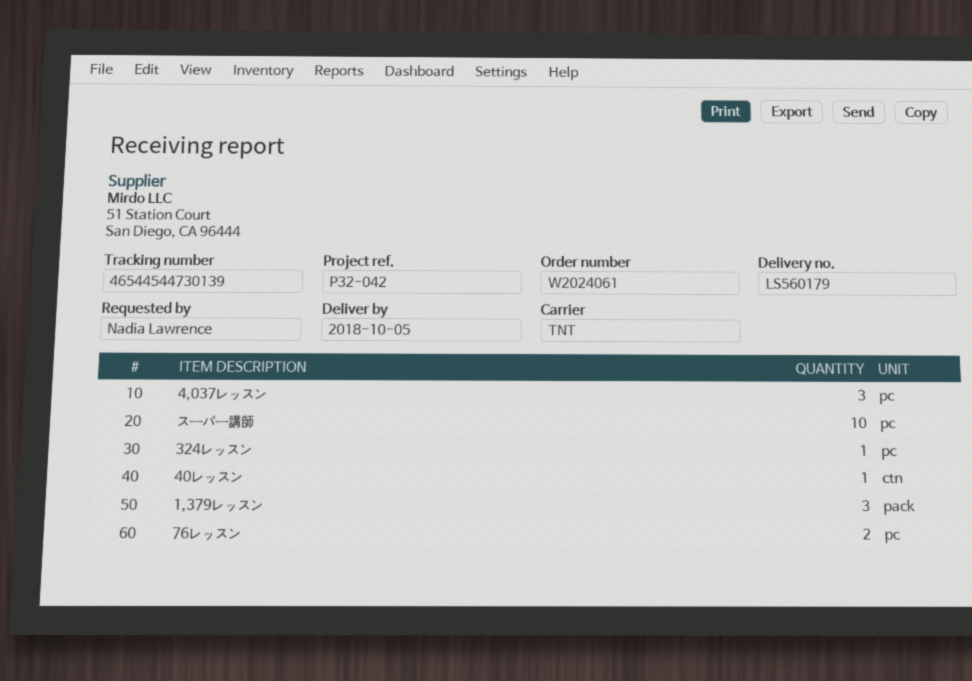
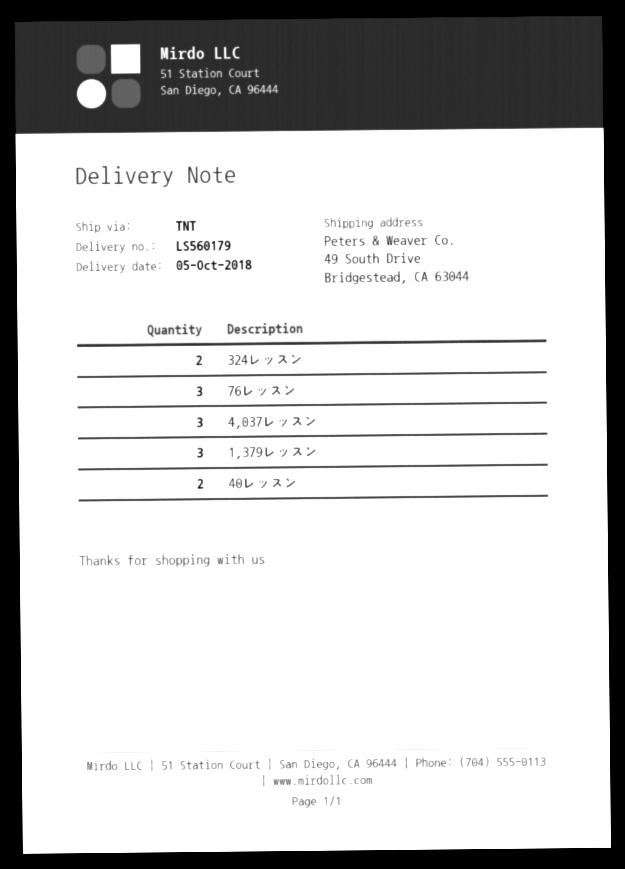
スーパー講師: 10 -> none
324レッスン: 1 -> 2
40レッスン: 1 -> 2
76レッスン: 2 -> 3

